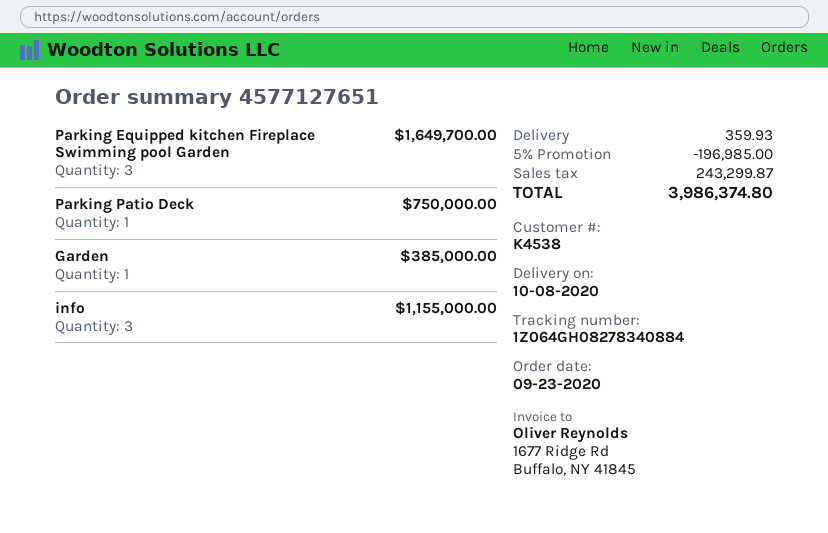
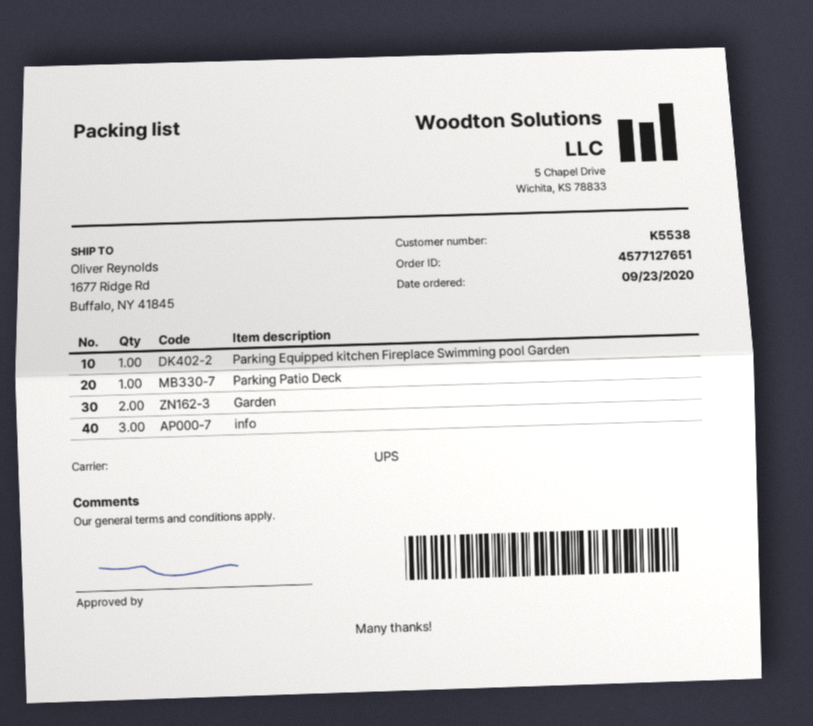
customer number: K4538 -> K5538
Parking Equipped kitchen Fireplace Swimming pool Garden: 3 -> 1
Garden: 1 -> 2

